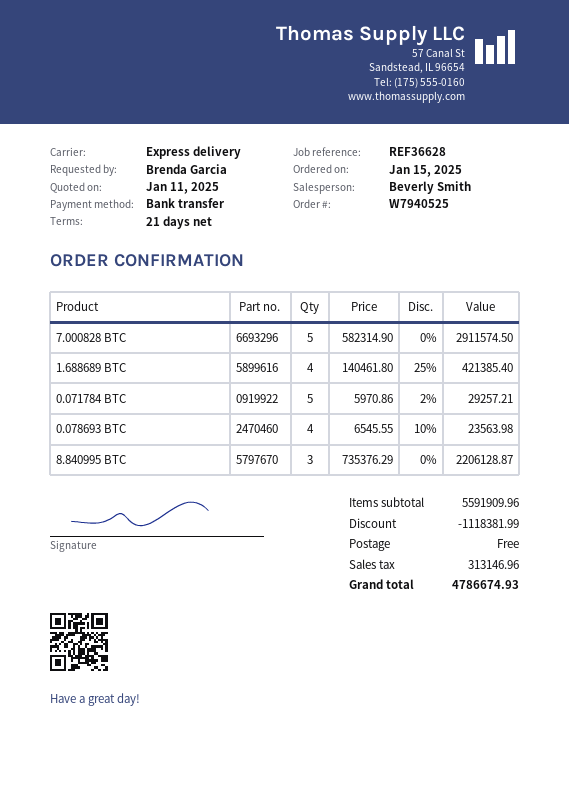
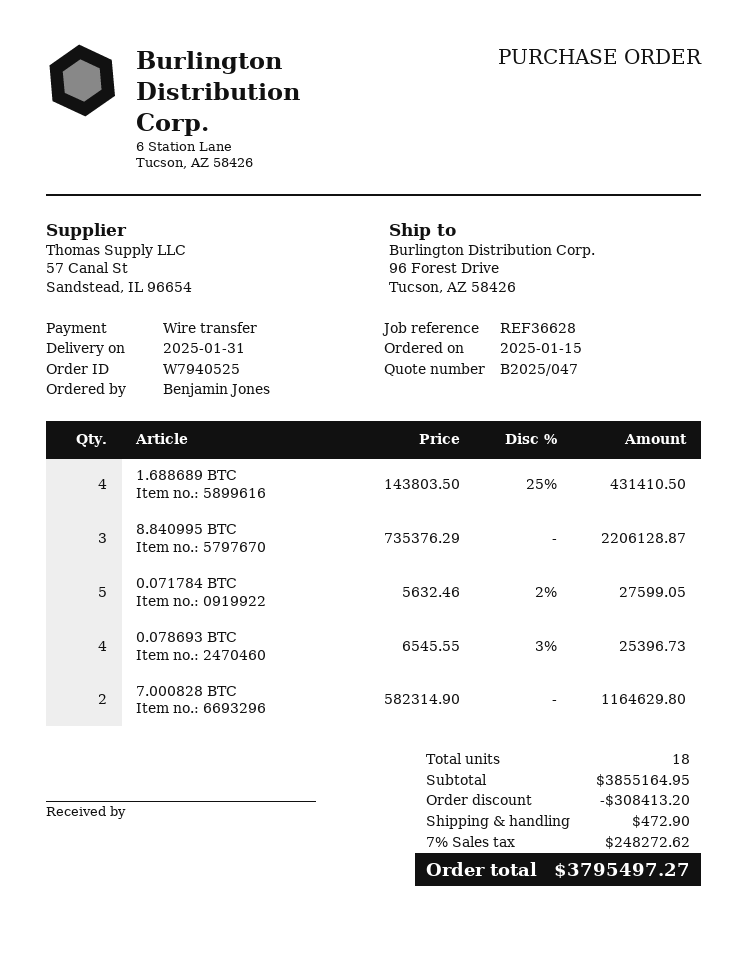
ordered by: Brenda Garcia -> Benjamin Jones
7.000828 BTC: 5 x 582314.90 = 2911574.50 -> 2 x 582314.90 = 1164629.80
1.688689 BTC: 4 x 140461.80 - 25% = 421385.40 -> 4 x 143803.50 - 25% = 431410.50
0.071784 BTC: 5 x 5970.86 - 2% = 29257.21 -> 5 x 5632.46 - 2% = 27599.05
0.078693 BTC: 4 x 6545.55 - 10% = 23563.98 -> 4 x 6545.55 - 3% = 25396.73
subtotal: 5591909.96 -> 3855164.95
discount: 1118381.99 -> 308413.20
shipping: 0.00 -> 472.90
tax: 313146.96 -> 248272.62
total: 4786674.93 -> 3795497.27

